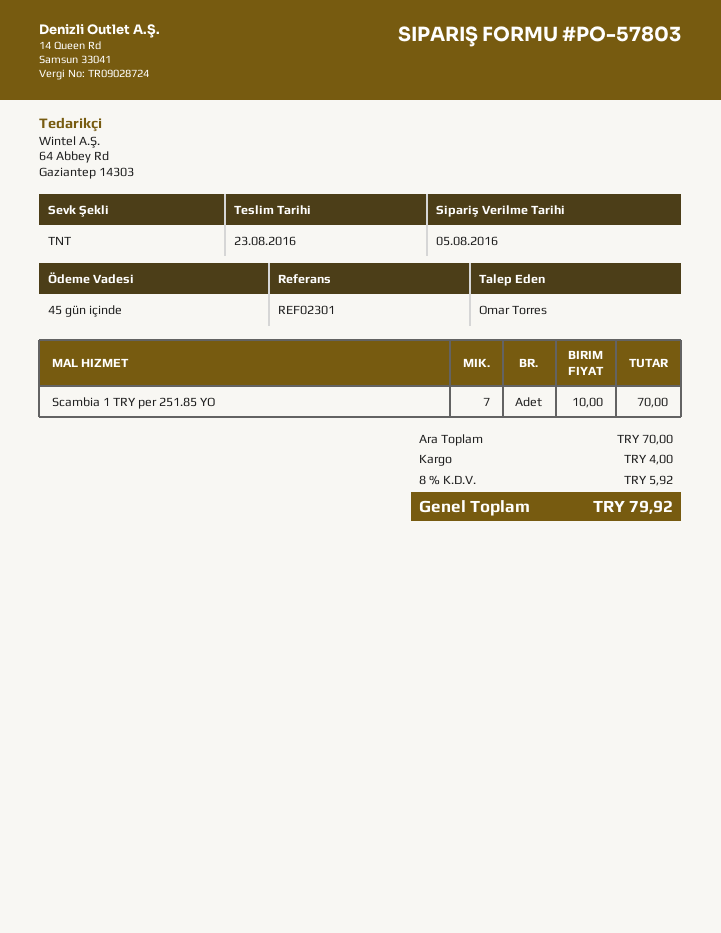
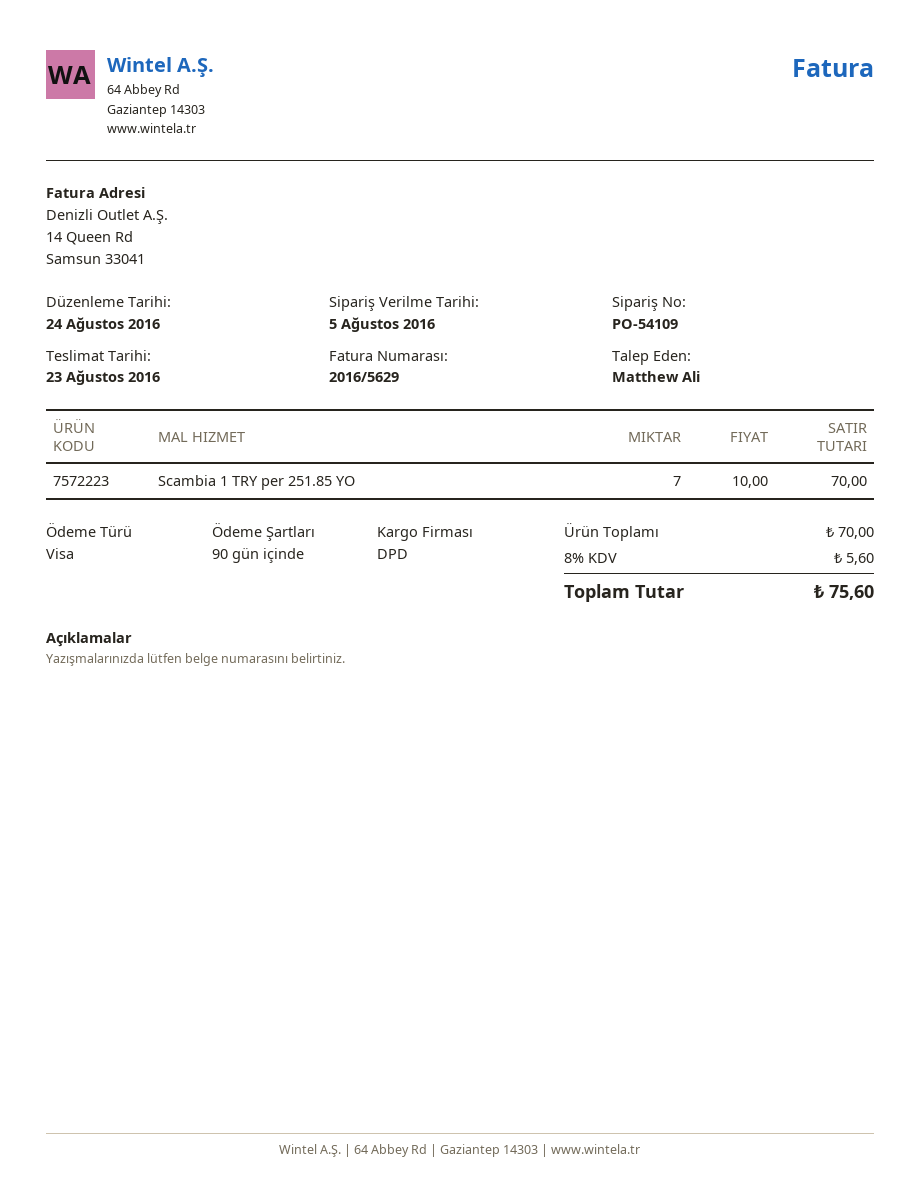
order number: PO-57803 -> PO-54109
payment terms: 45 days -> 90 days
ordered by: Omar Torres -> Matthew Ali
shipping method: TNT -> DPD
shipping: 4.00 -> none
tax: 8% = 5.92 -> 8% = 5.60
total: 79.92 -> 75.60

